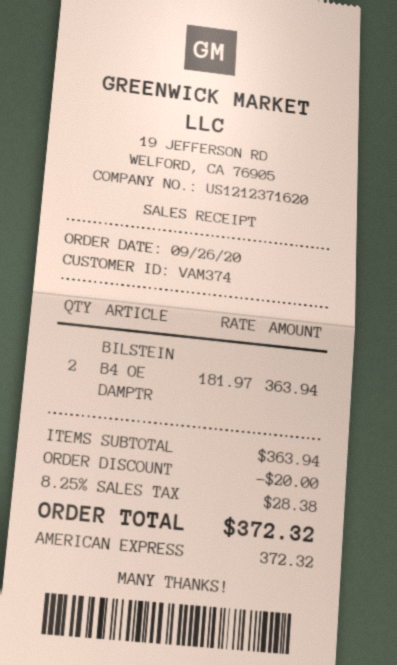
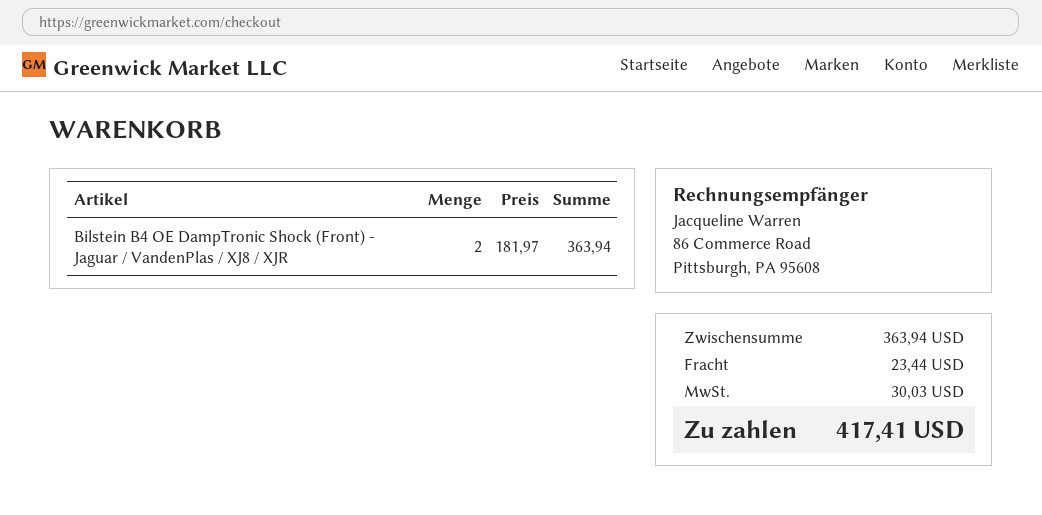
discount: 20.00 -> none
shipping: none -> 23.44
tax: 28.38 -> 30.03
total: 372.32 -> 417.41

